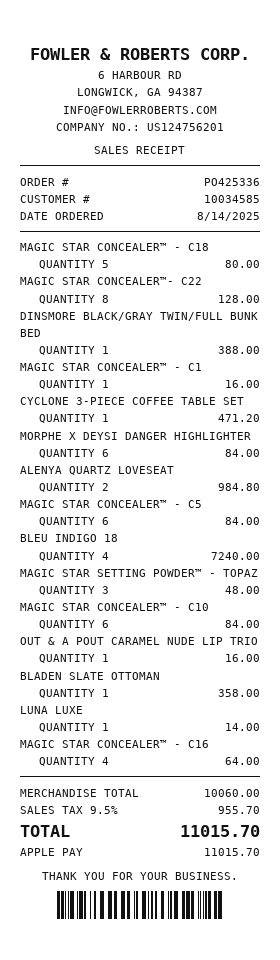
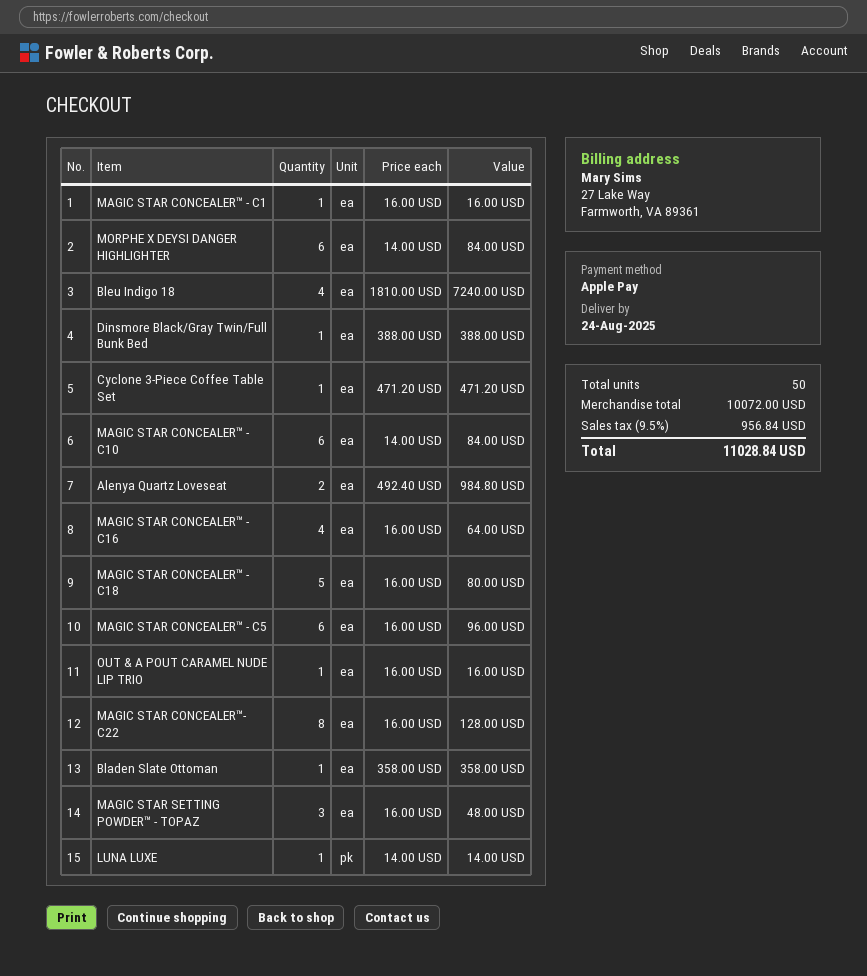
MAGIC STAR CONCEALER™ - C5: 6 for 84.00 -> 6 for 96.00
subtotal: 10060.00 -> 10072.00
tax: 9.5% = 955.70 -> 9.5% = 956.84
total: 11015.70 -> 11028.84

